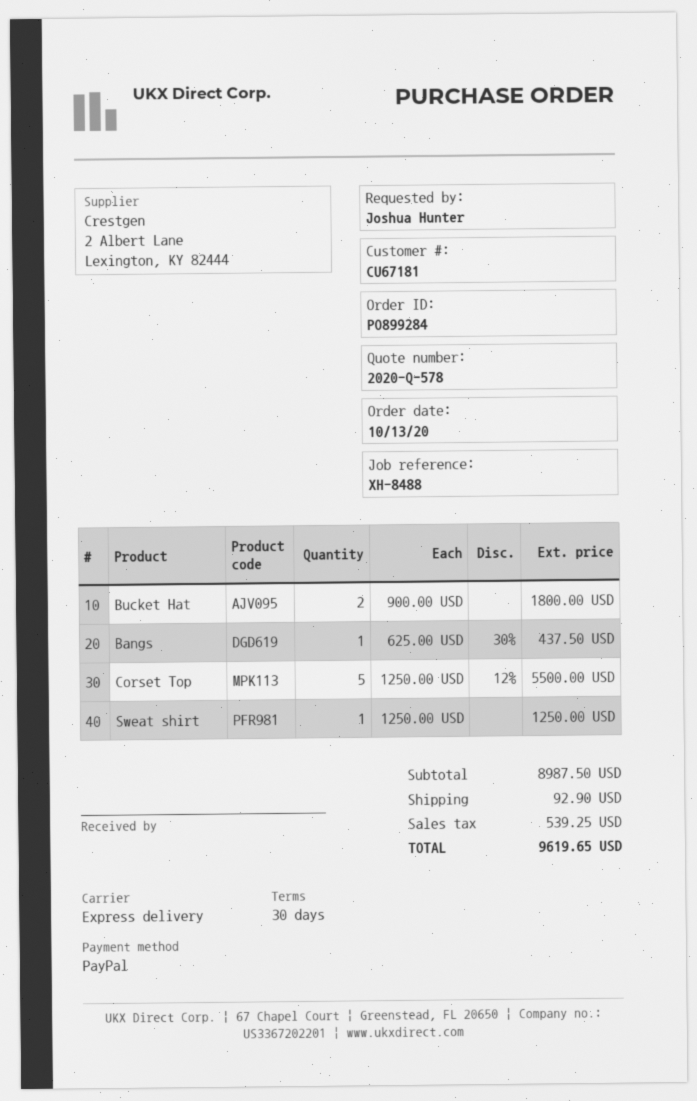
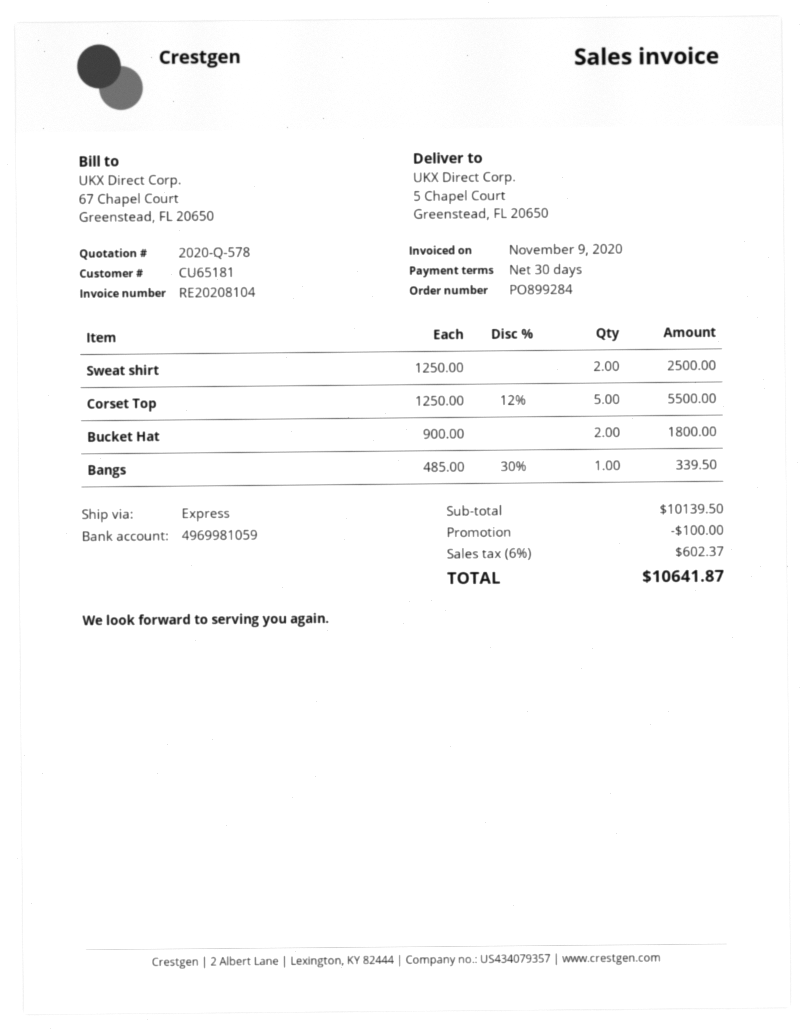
customer number: CU67181 -> CU65181
Bangs: 1 x 625.00 - 30% = 437.50 -> 1 x 485.00 - 30% = 339.50
Sweat shirt: 1 x 1250.00 = 1250.00 -> 2 x 1250.00 = 2500.00
subtotal: 8987.50 -> 10139.50
discount: none -> 100.00
shipping: 92.90 -> none
tax: 539.25 -> 602.37
total: 9619.65 -> 10641.87

